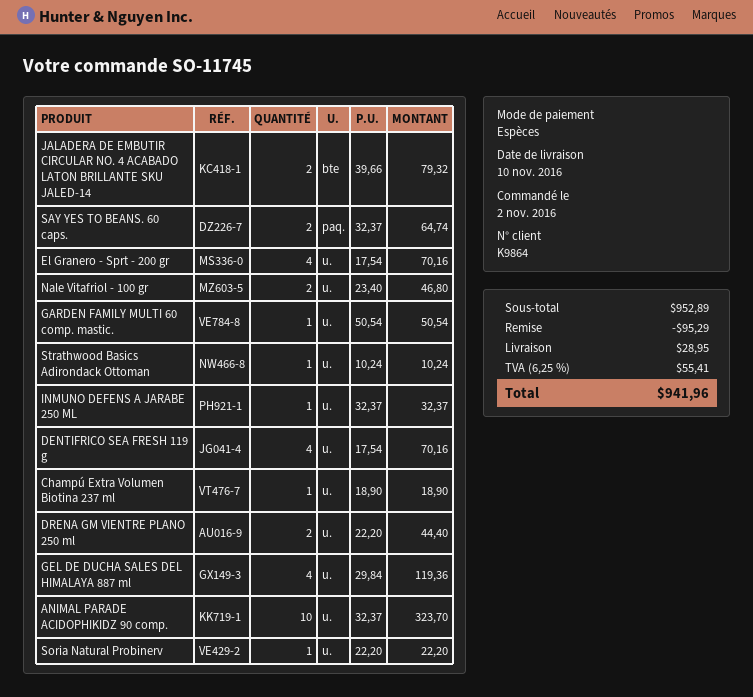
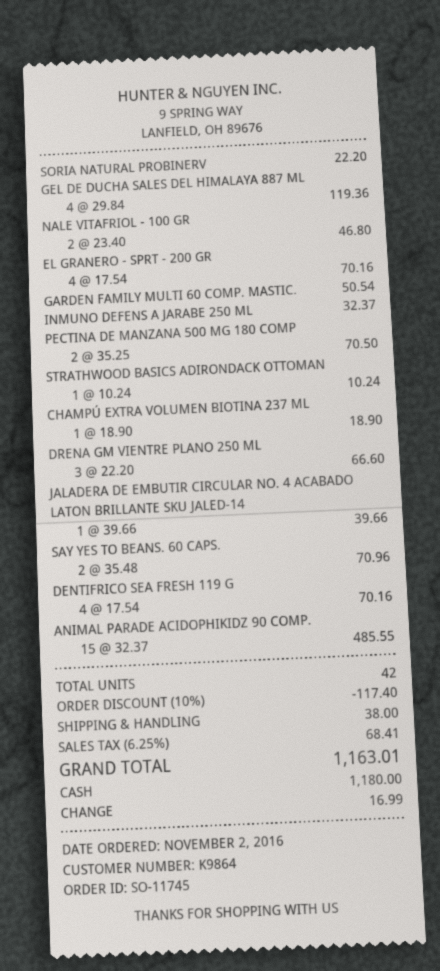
JALADERA DE EMBUTIR CIRCULAR NO. 4 ACABADO LATON BRILLANTE SKU JALED-14: 2 x 39.66 = 79.32 -> 1 x 39.66 = 39.66
SAY YES TO BEANS. 60 caps.: 2 x 32.37 = 64.74 -> 2 x 35.48 = 70.96
DRENA GM VIENTRE PLANO 250 ml: 2 x 22.20 = 44.40 -> 3 x 22.20 = 66.60
ANIMAL PARADE ACIDOPHIKIDZ 90 comp.: 10 x 32.37 = 323.70 -> 15 x 32.37 = 485.55
PECTINA DE MANZANA 500 MG 180 COMP: none -> 2 x 35.25 = 70.50
discount: 95.29 -> 117.40
shipping: 28.95 -> 38.00
tax: 6.25% = 55.41 -> 6.25% = 68.41
total: 941.96 -> 1163.01

